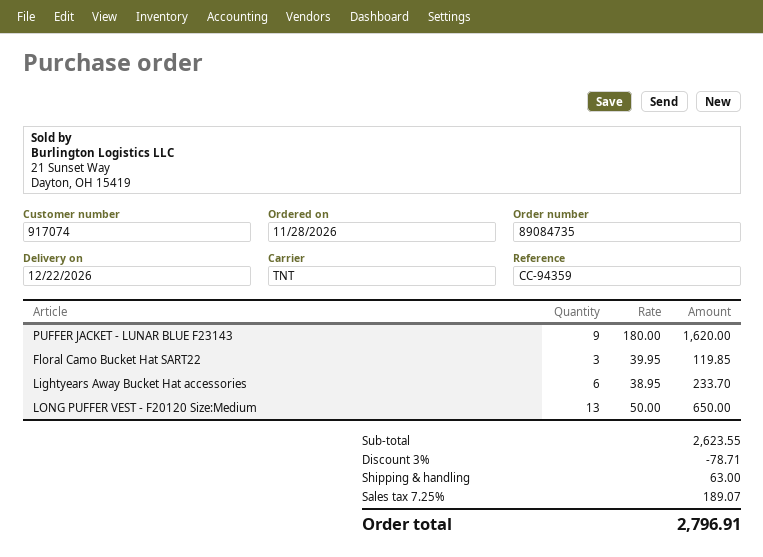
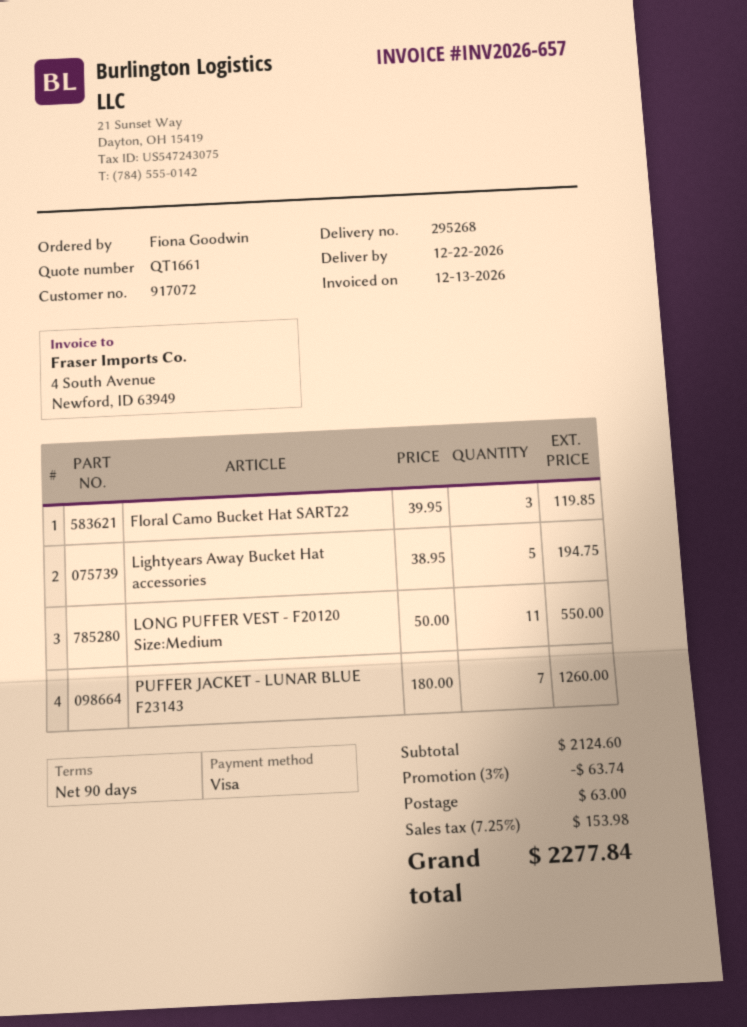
customer number: 917074 -> 917072
PUFFER JACKET - LUNAR BLUE F23143: 9 x 180.00 = 1620.00 -> 7 x 180.00 = 1260.00
Lightyears Away Bucket Hat accessories: 6 x 38.95 = 233.70 -> 5 x 38.95 = 194.75
LONG PUFFER VEST - F20120 Size:Medium: 13 x 50.00 = 650.00 -> 11 x 50.00 = 550.00
subtotal: 2623.55 -> 2124.60
discount: 3% = 78.71 -> 3% = 63.74
tax: 7.25% = 189.07 -> 7.25% = 153.98
total: 2796.91 -> 2277.84

